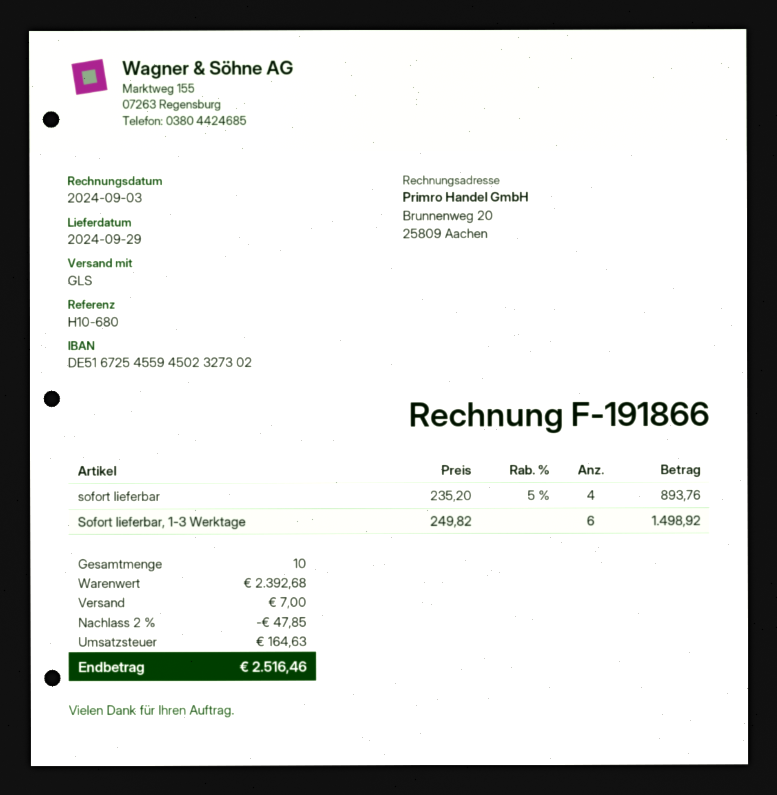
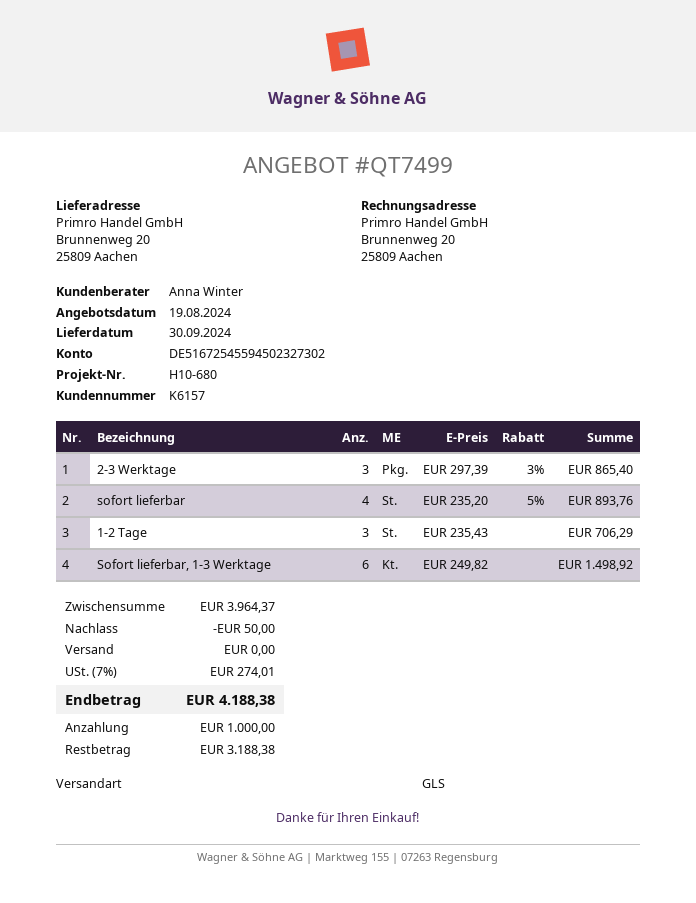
delivery date: 2024-09-29 -> 2024-09-30
2-3 Werktage: none -> 3 x 297.39 - 3% = 865.40
1-2 Tage: none -> 3 x 235.43 = 706.29
subtotal: 2392.68 -> 3964.37
discount: 47.85 -> 50.00
shipping: 7.00 -> 0.00
tax: 164.63 -> 274.01
total: 2516.46 -> 4188.38

